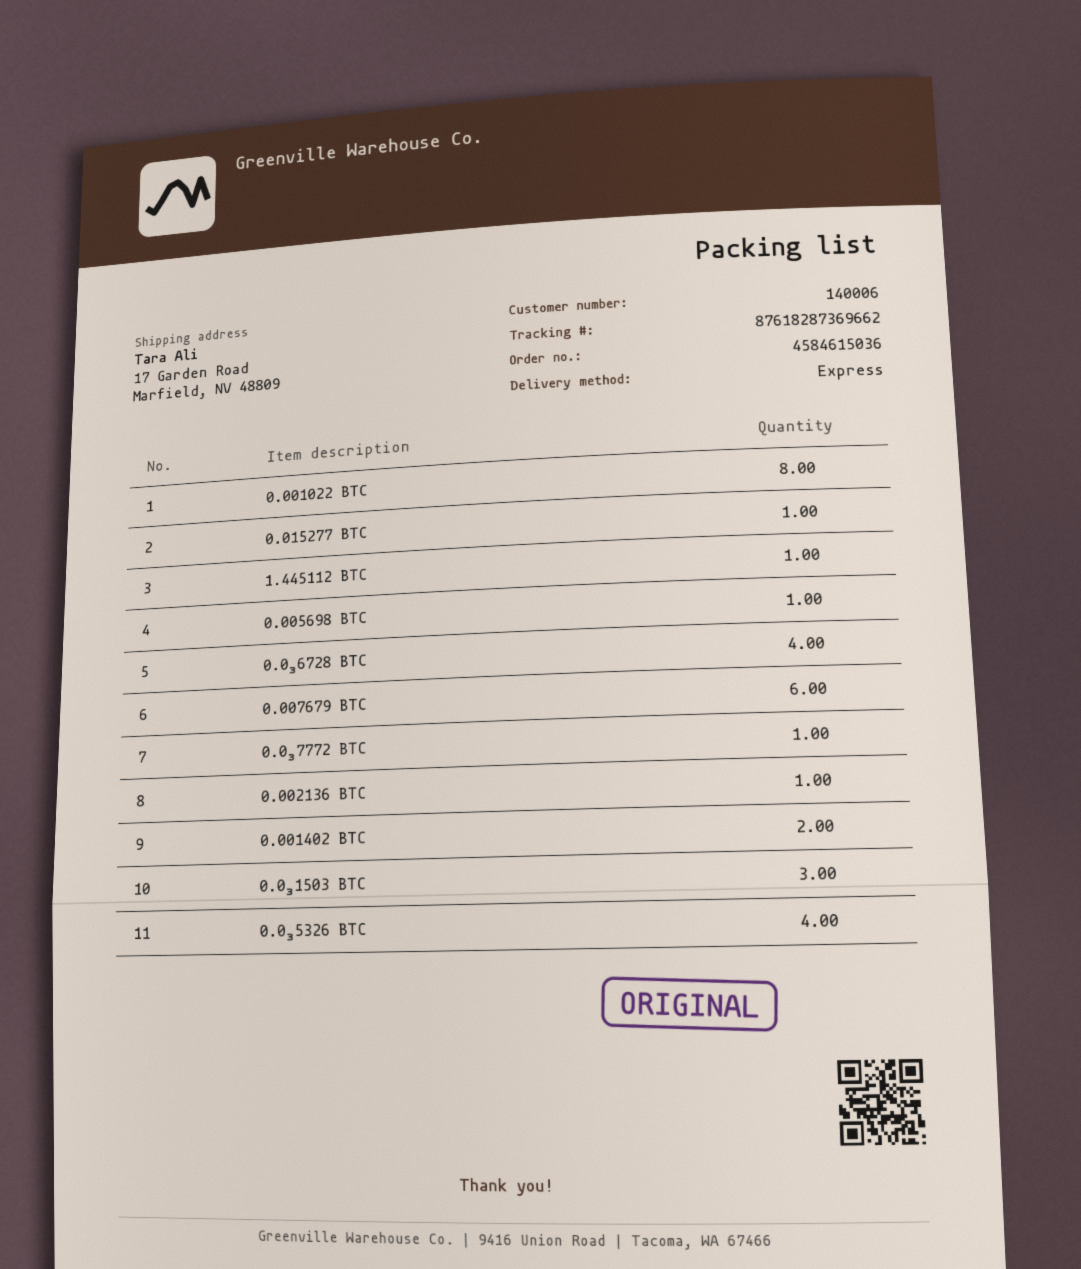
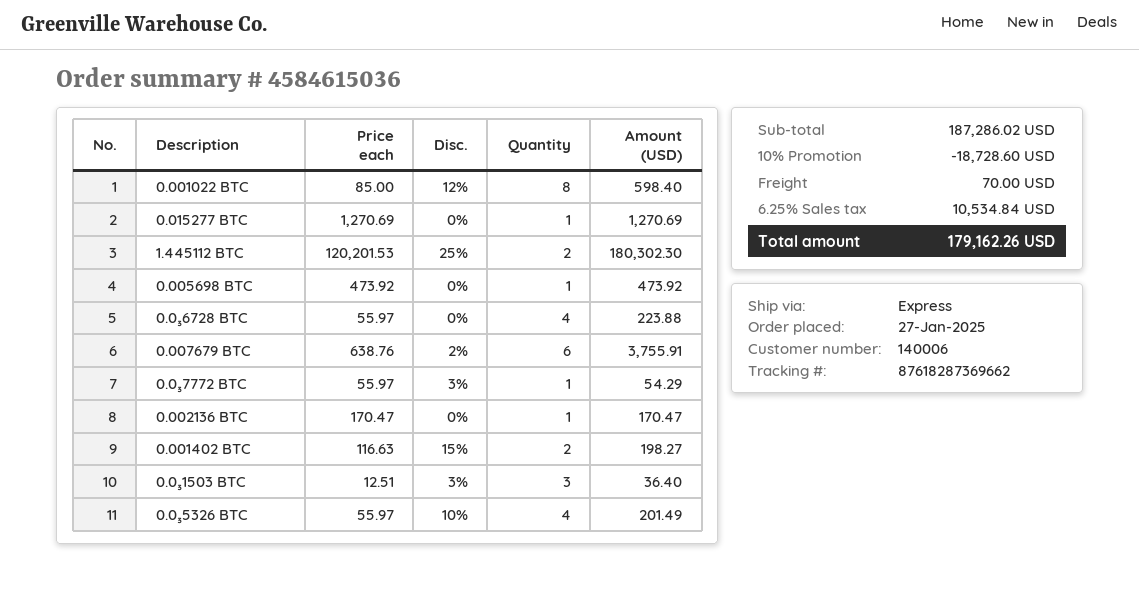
1.445112 BTC: 1 -> 2

